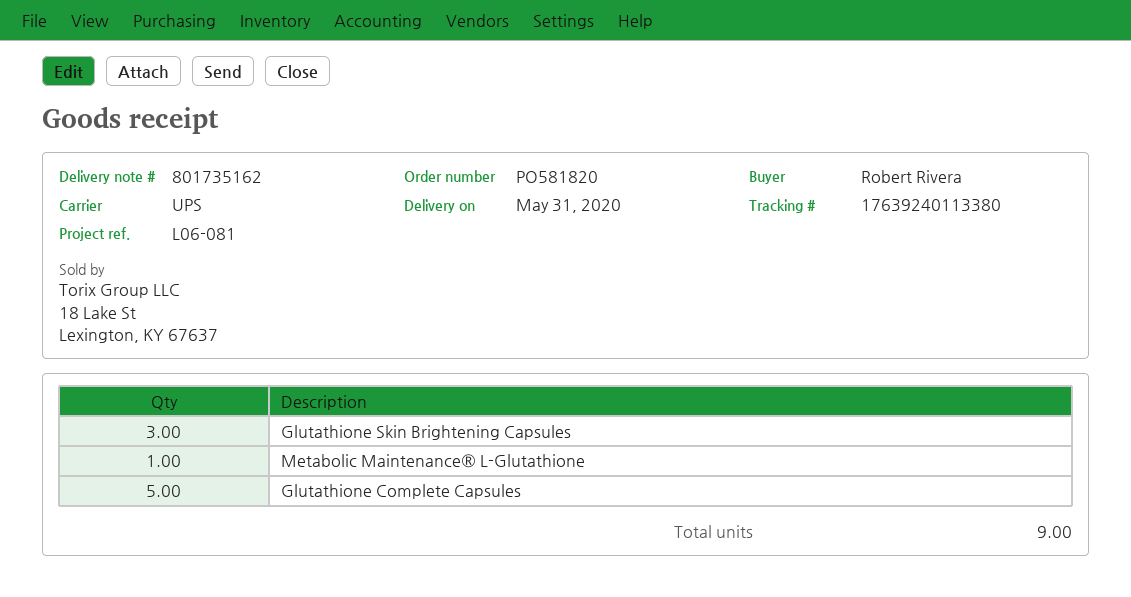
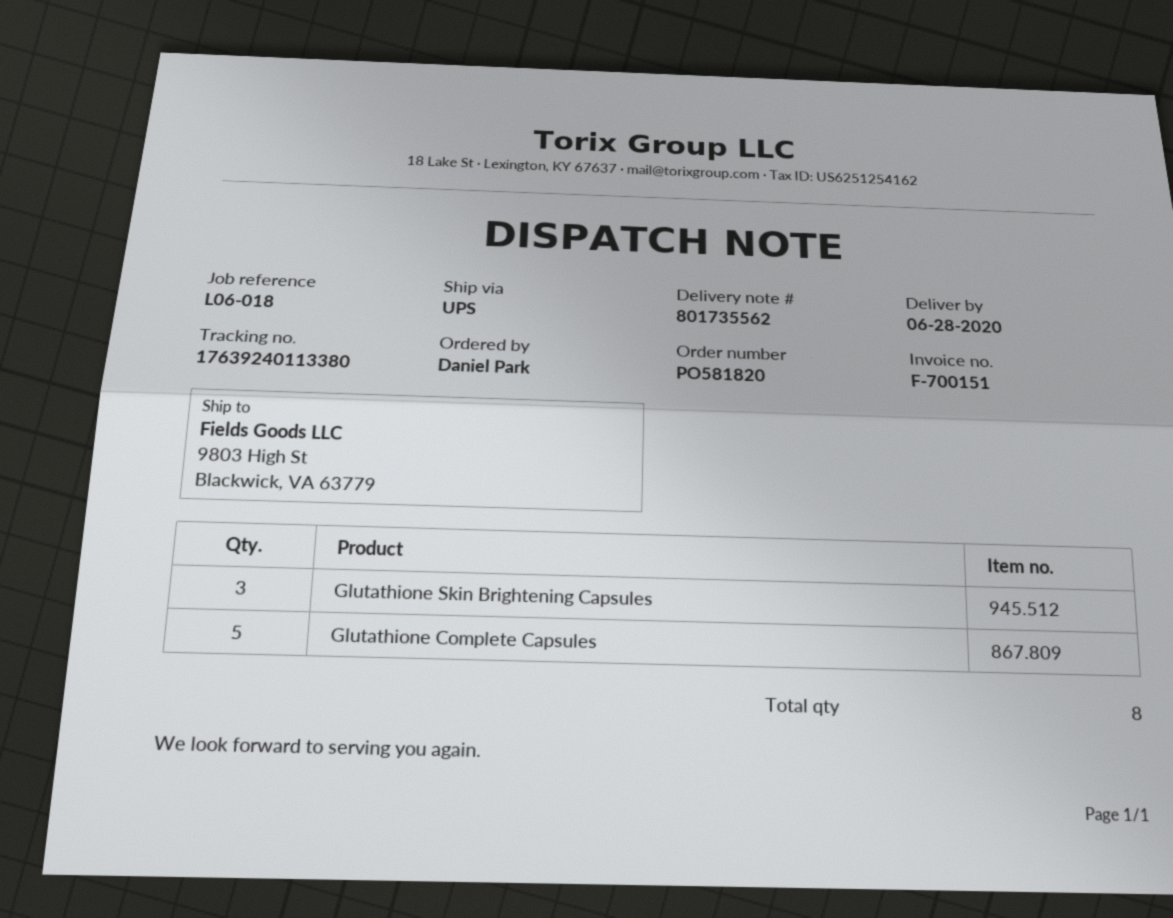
delivery note number: 801735162 -> 801735562
delivery date: 2020-05-31 -> 2020-06-28
reference: L06-081 -> L06-018
ordered by: Robert Rivera -> Daniel Park
Metabolic Maintenance® L-Glutathione: 1 -> none
total quantity: 9 -> 8

